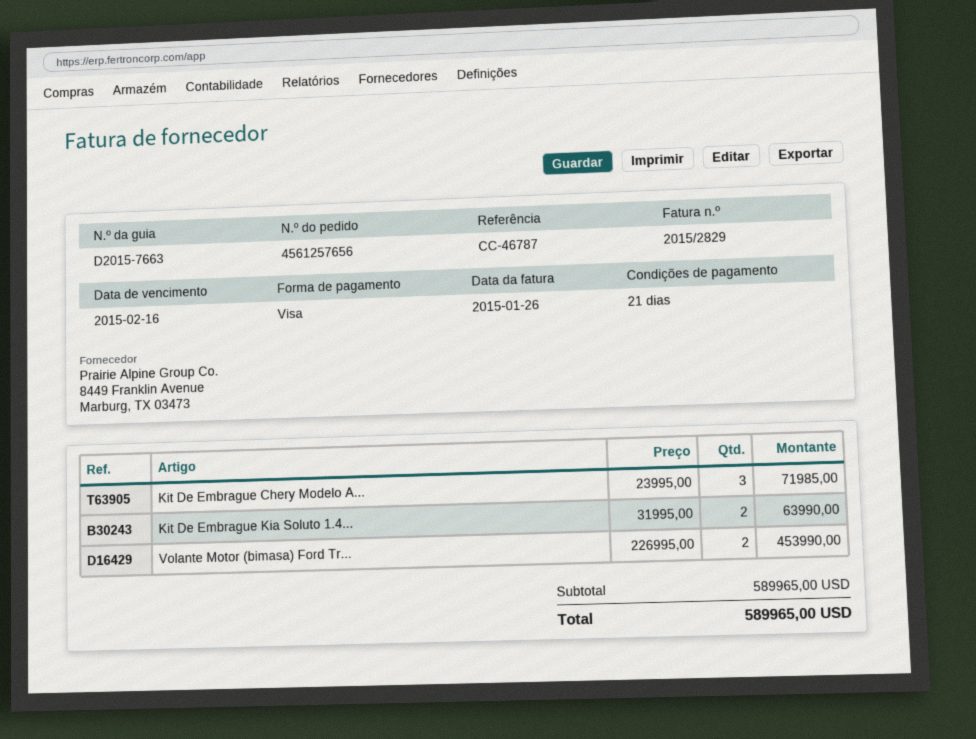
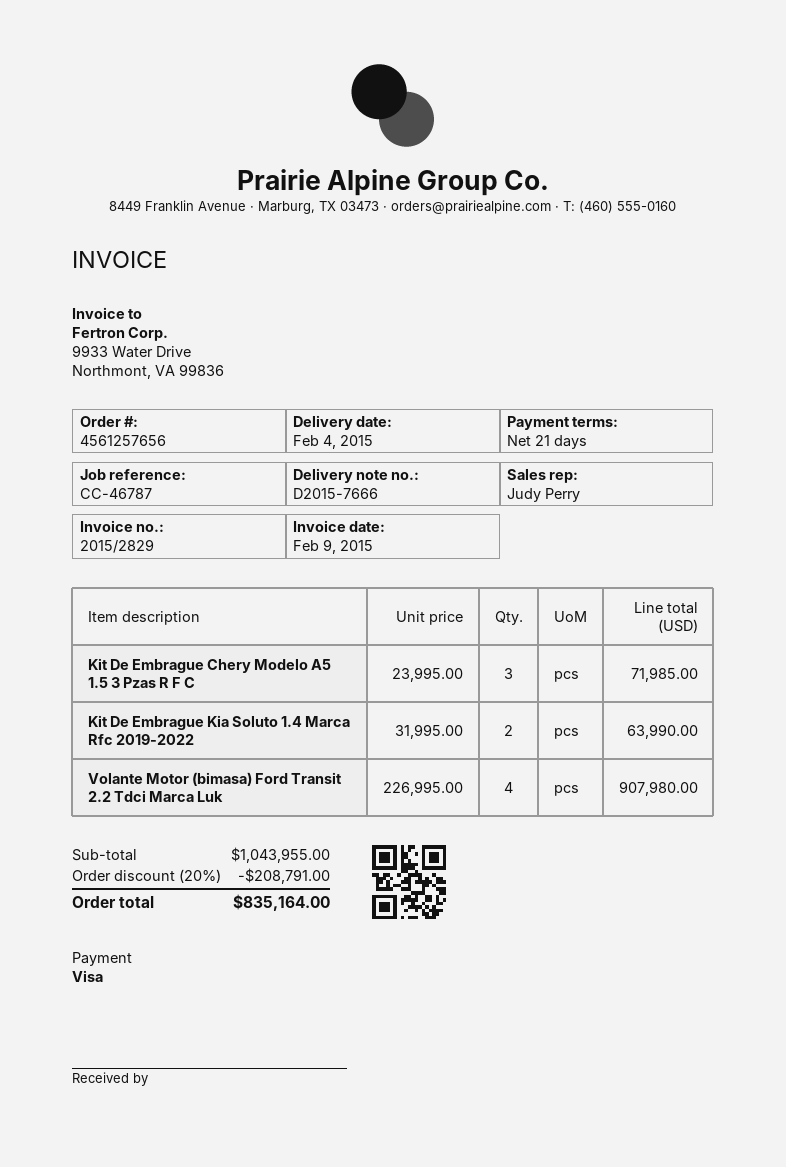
delivery note number: D2015-7663 -> D2015-7666
invoice date: 2015-01-26 -> 2015-02-09
Volante Motor (bimasa) Ford Tr...: 2 x 226995.00 = 453990.00 -> 4 x 226995.00 = 907980.00
subtotal: 589965.00 -> 1043955.00
discount: none -> 20% = 208791.00
total: 589965.00 -> 835164.00

